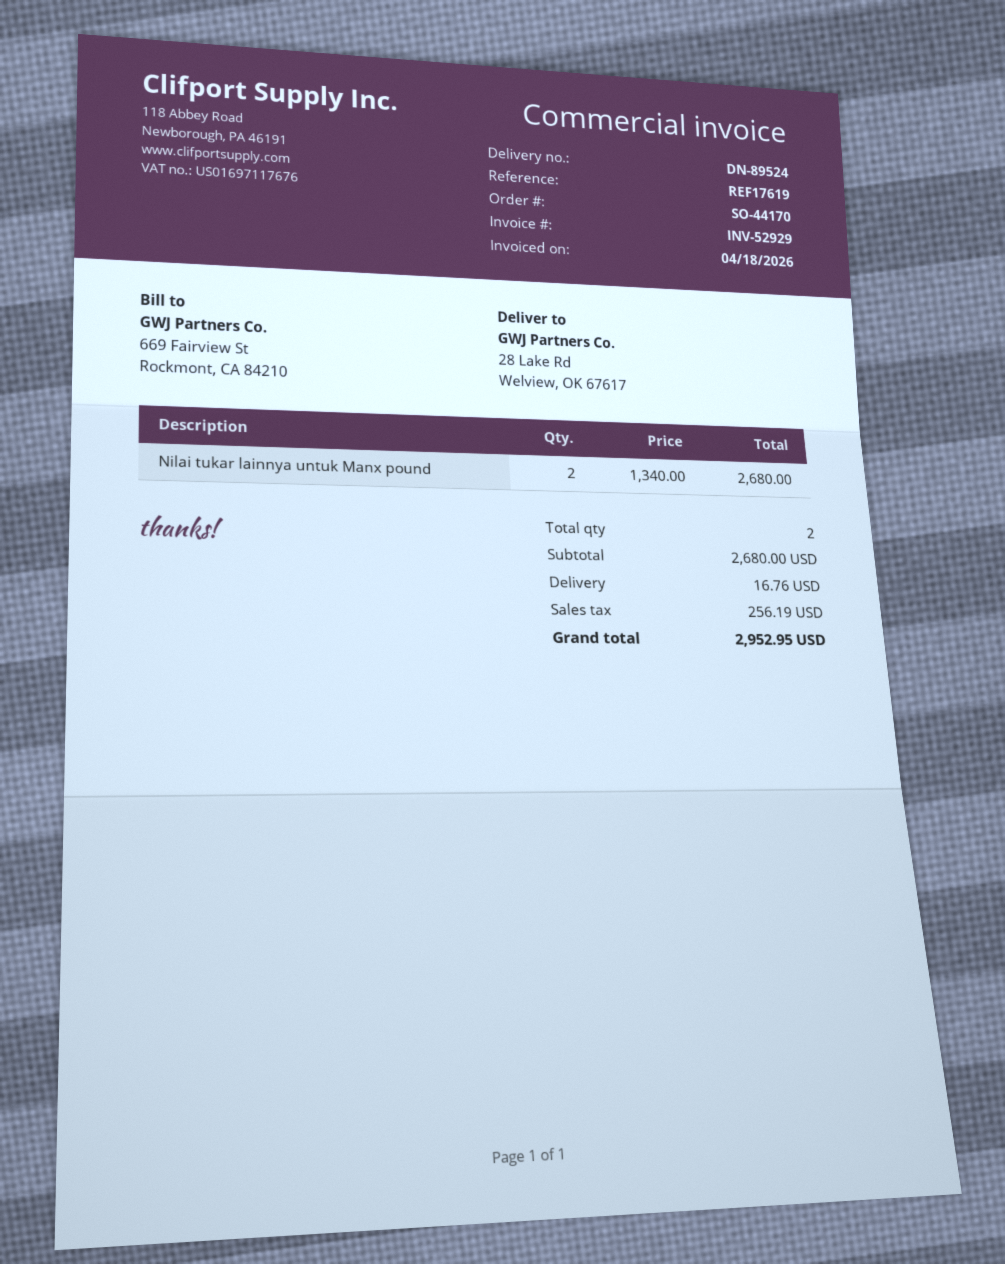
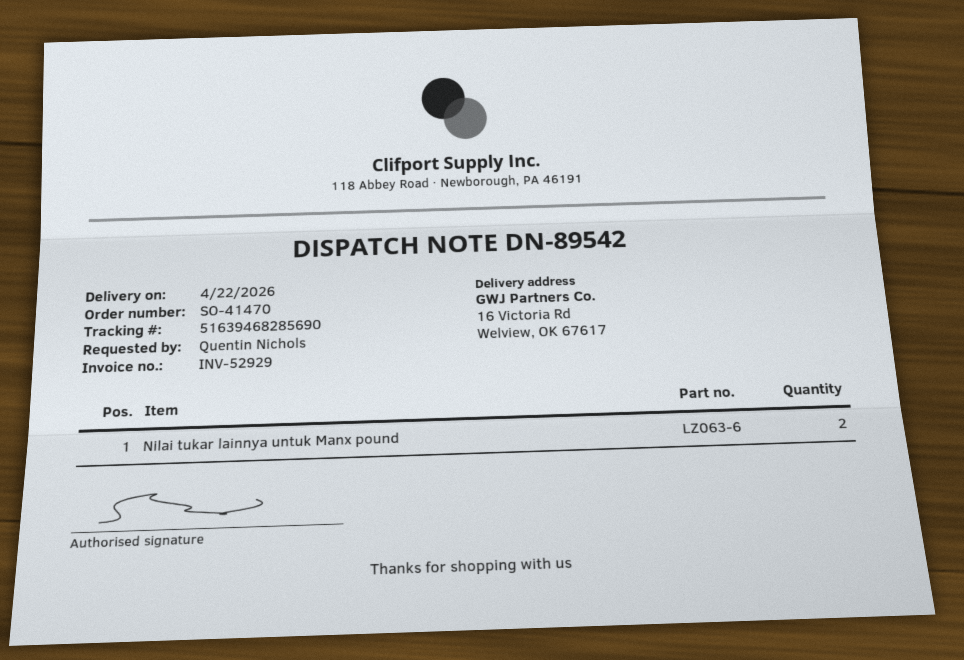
order number: SO-44170 -> SO-41470
delivery note number: DN-89524 -> DN-89542
ship to: 28 Lake Rd, Welview, OK 67617 -> 16 Victoria Rd, Welview, OK 67617

